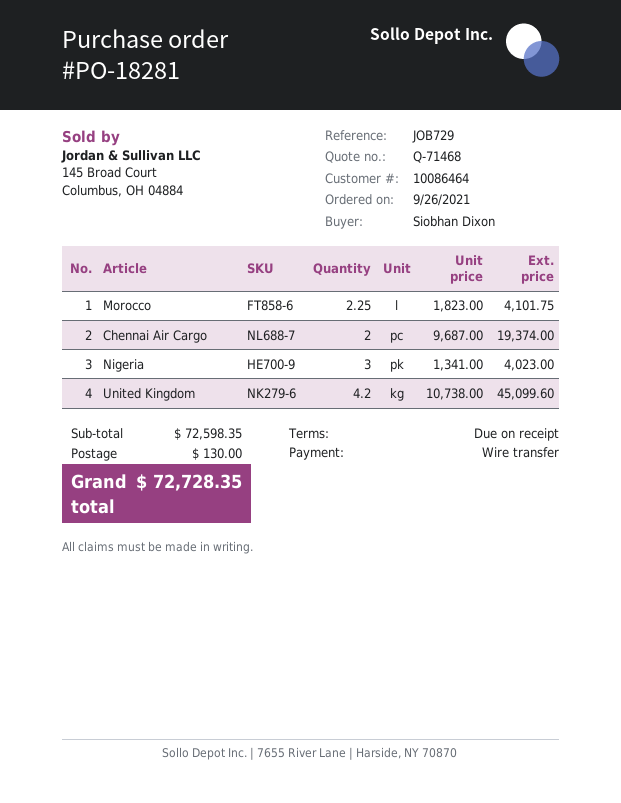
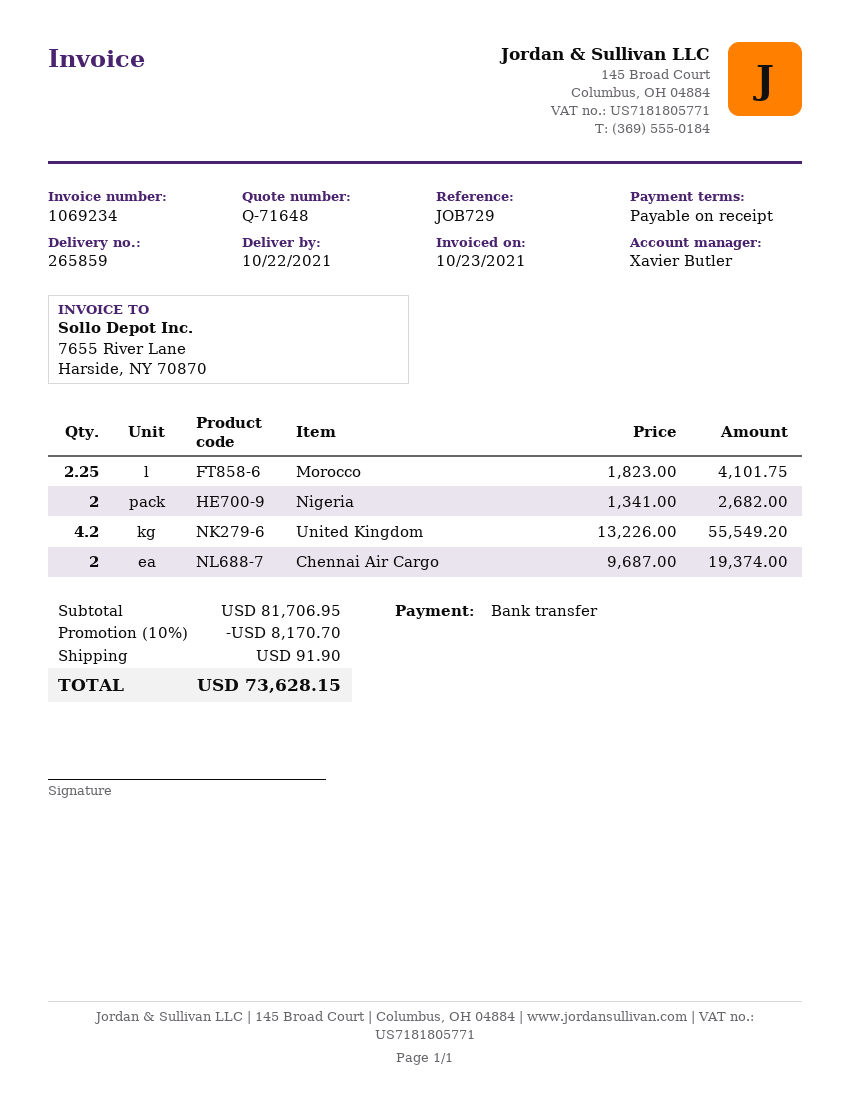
quote number: Q-71468 -> Q-71648
Nigeria: 3 x 1341.00 = 4023.00 -> 2 x 1341.00 = 2682.00
United Kingdom: 4.2 x 10738.00 = 45099.60 -> 4.2 x 13226.00 = 55549.20
subtotal: 72598.35 -> 81706.95
discount: none -> 10% = 8170.70
shipping: 130.00 -> 91.90
total: 72728.35 -> 73628.15

